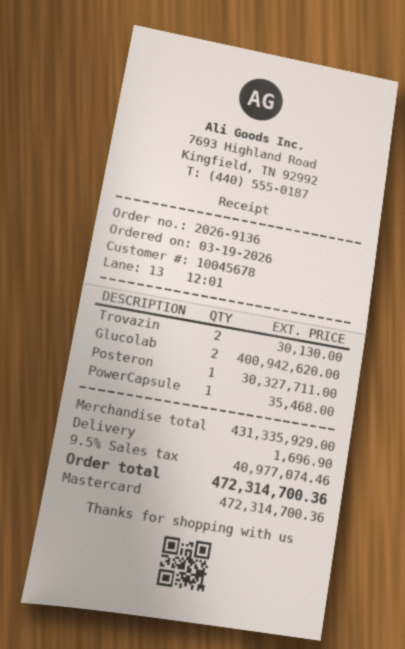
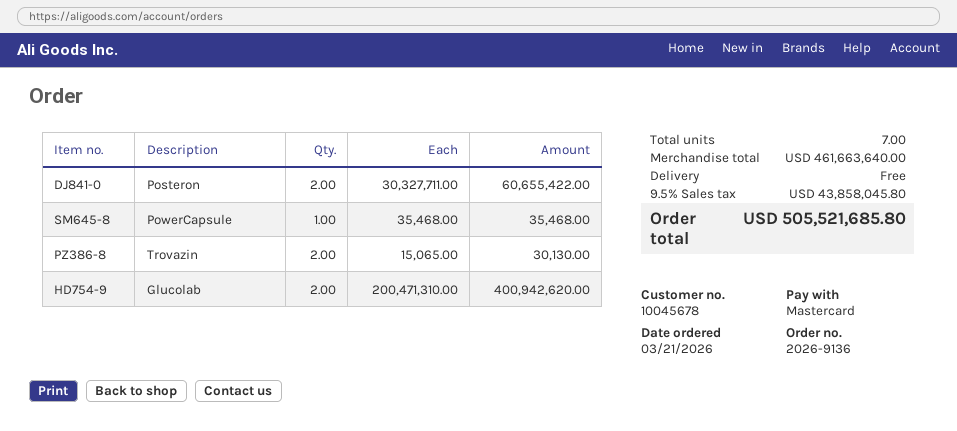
order date: 2026-03-19 -> 2026-03-21
Posteron: 1 for 30327711.00 -> 2 for 60655422.00
subtotal: 431335929.00 -> 461663640.00
shipping: 1696.90 -> 0.00
tax: 9.5% = 40977074.46 -> 9.5% = 43858045.80
total: 472314700.36 -> 505521685.80

